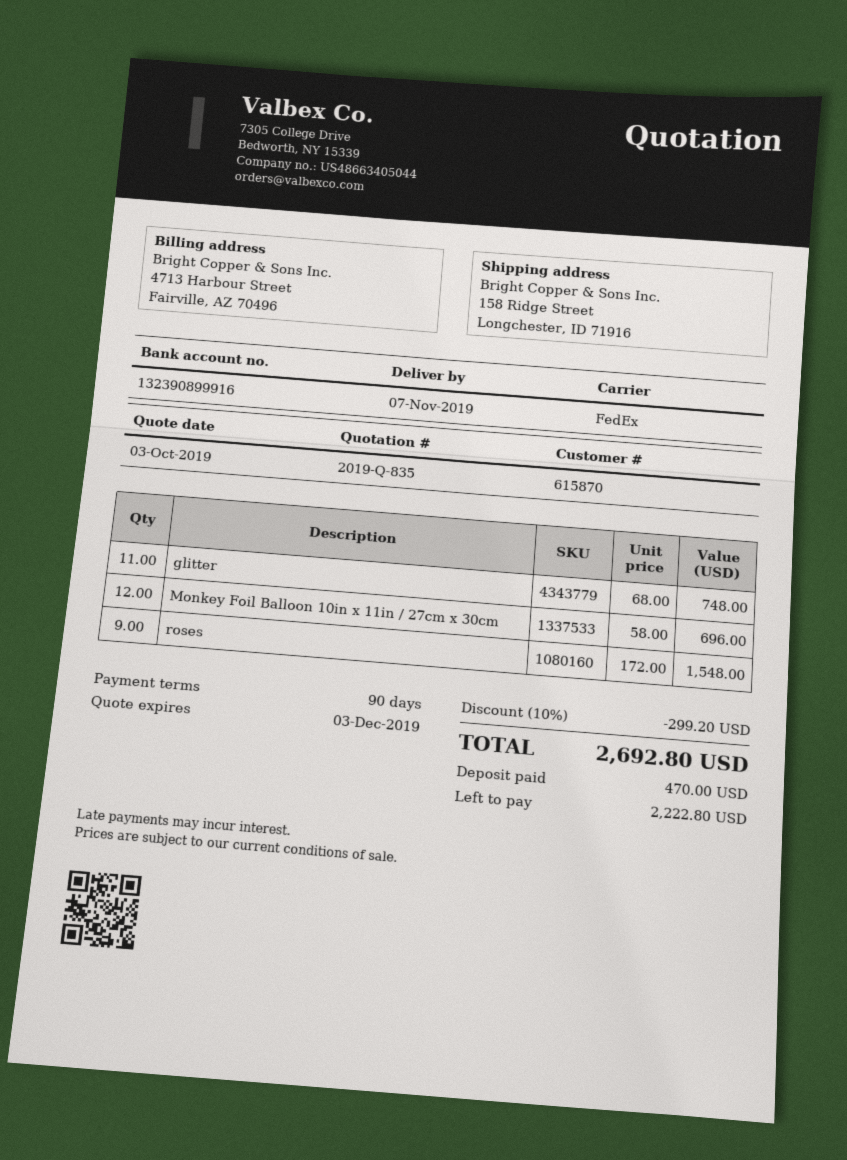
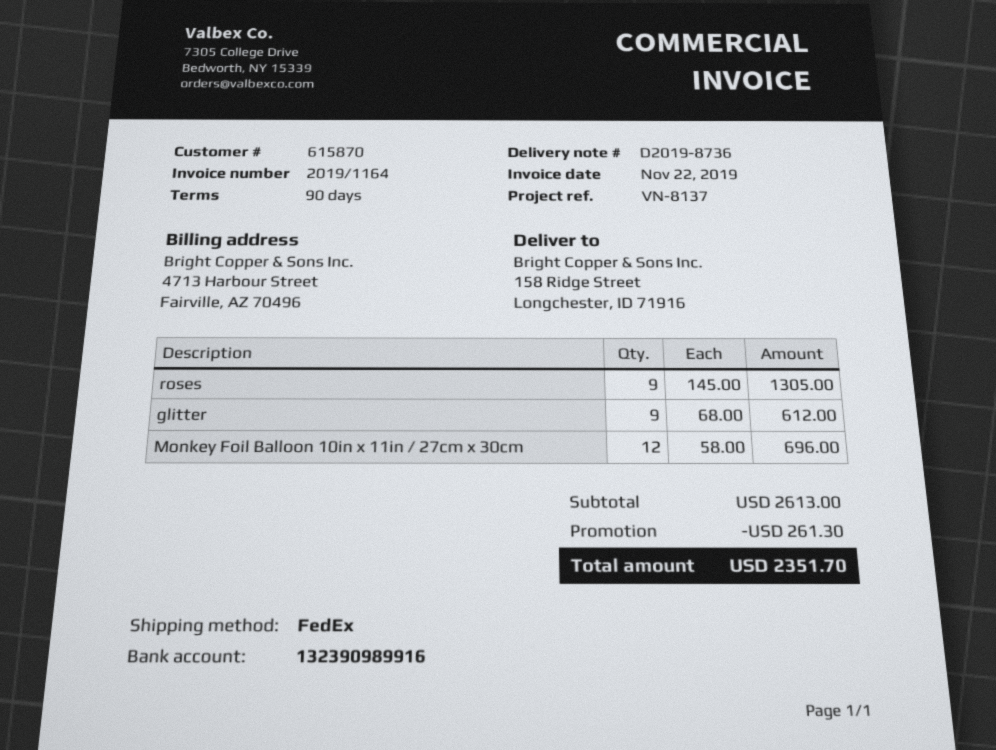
bank account: 132390899916 -> 132390989916
glitter: 11 x 68.00 = 748.00 -> 9 x 68.00 = 612.00
roses: 9 x 172.00 = 1548.00 -> 9 x 145.00 = 1305.00
discount: 299.20 -> 261.30
total: 2692.80 -> 2351.70

